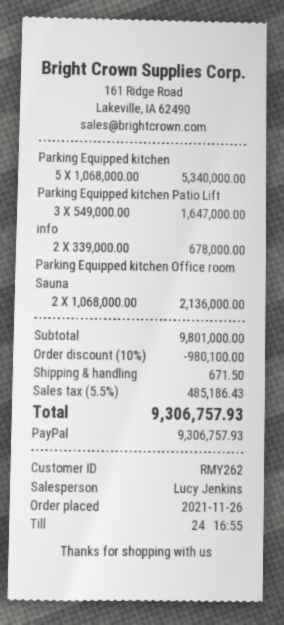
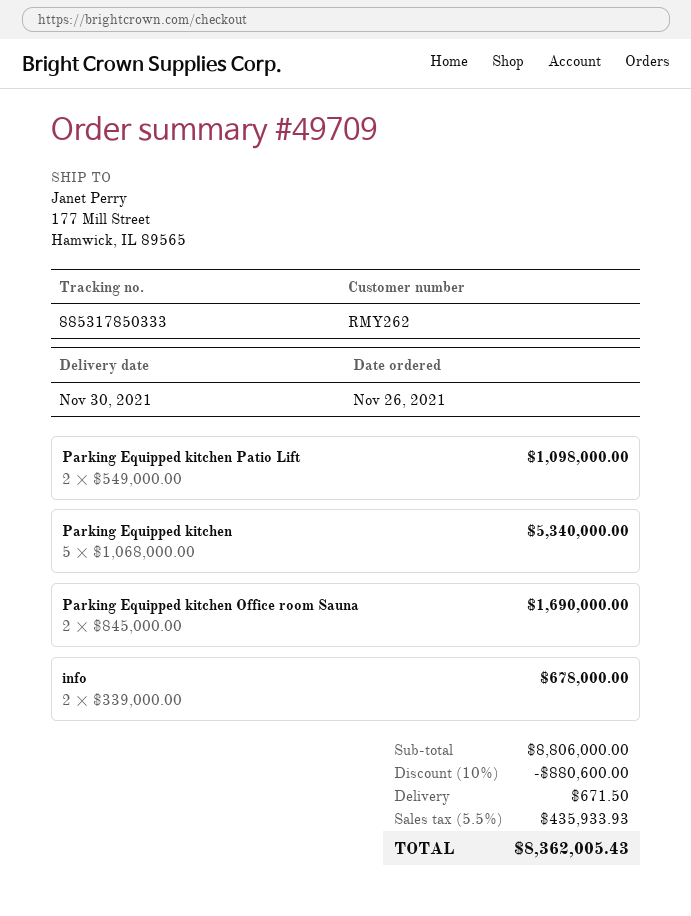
Parking Equipped kitchen Patio Lift: 3 x 549000.00 = 1647000.00 -> 2 x 549000.00 = 1098000.00
Parking Equipped kitchen Office room Sauna: 2 x 1068000.00 = 2136000.00 -> 2 x 845000.00 = 1690000.00
subtotal: 9801000.00 -> 8806000.00
discount: 10% = 980100.00 -> 10% = 880600.00
tax: 5.5% = 485186.43 -> 5.5% = 435933.93
total: 9306757.93 -> 8362005.43

